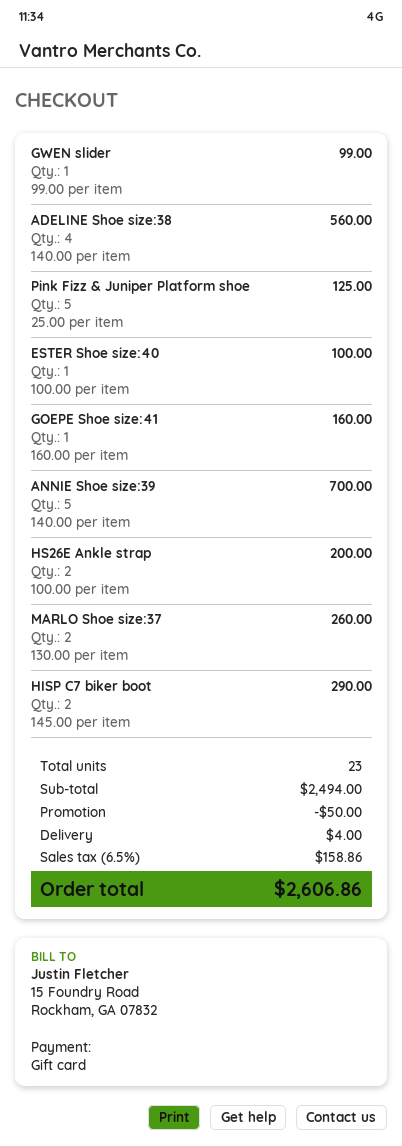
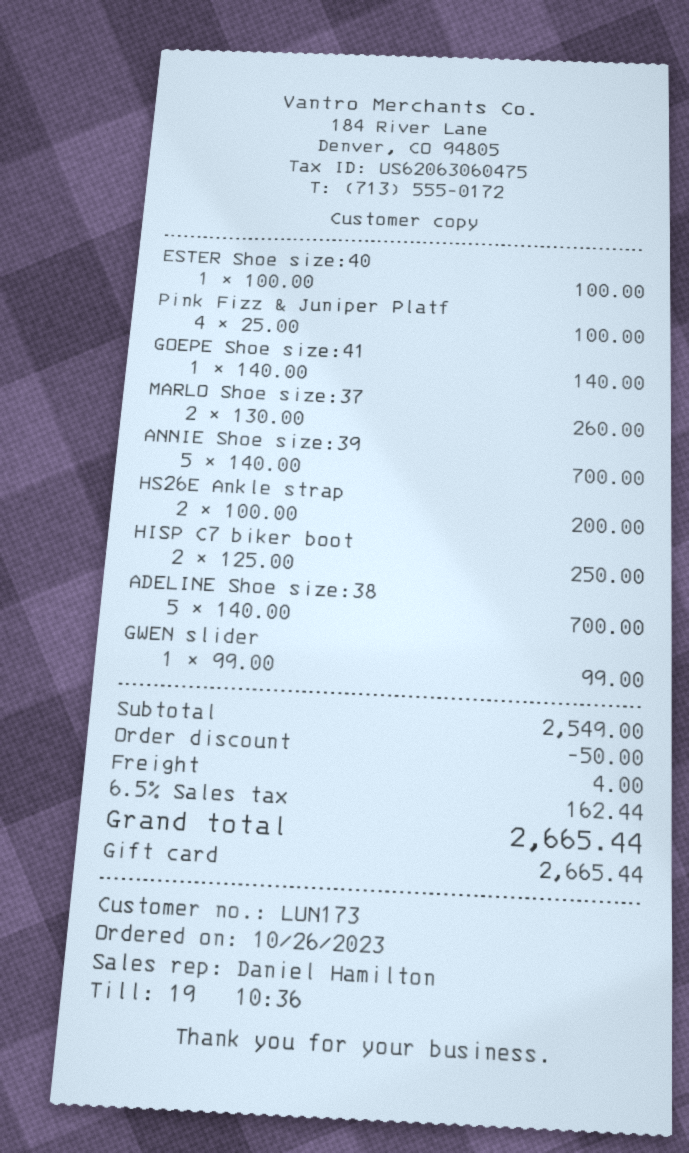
ADELINE Shoe size:38: 4 x 140.00 = 560.00 -> 5 x 140.00 = 700.00
Pink Fizz & Juniper Platform shoe: 5 x 25.00 = 125.00 -> 4 x 25.00 = 100.00
GOEPE Shoe size:41: 1 x 160.00 = 160.00 -> 1 x 140.00 = 140.00
HISP C7 biker boot: 2 x 145.00 = 290.00 -> 2 x 125.00 = 250.00
subtotal: 2494.00 -> 2549.00
tax: 6.5% = 158.86 -> 6.5% = 162.44
total: 2606.86 -> 2665.44

